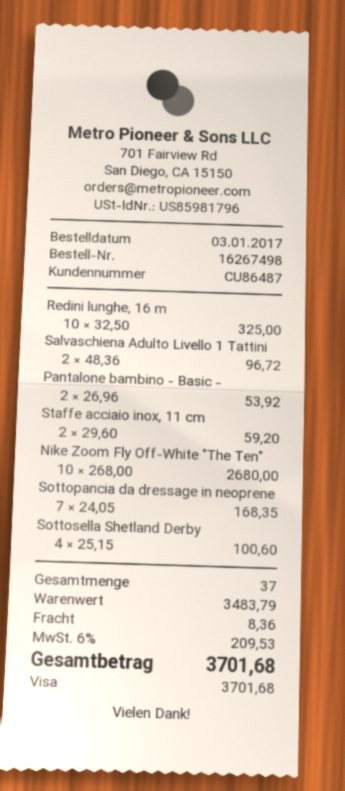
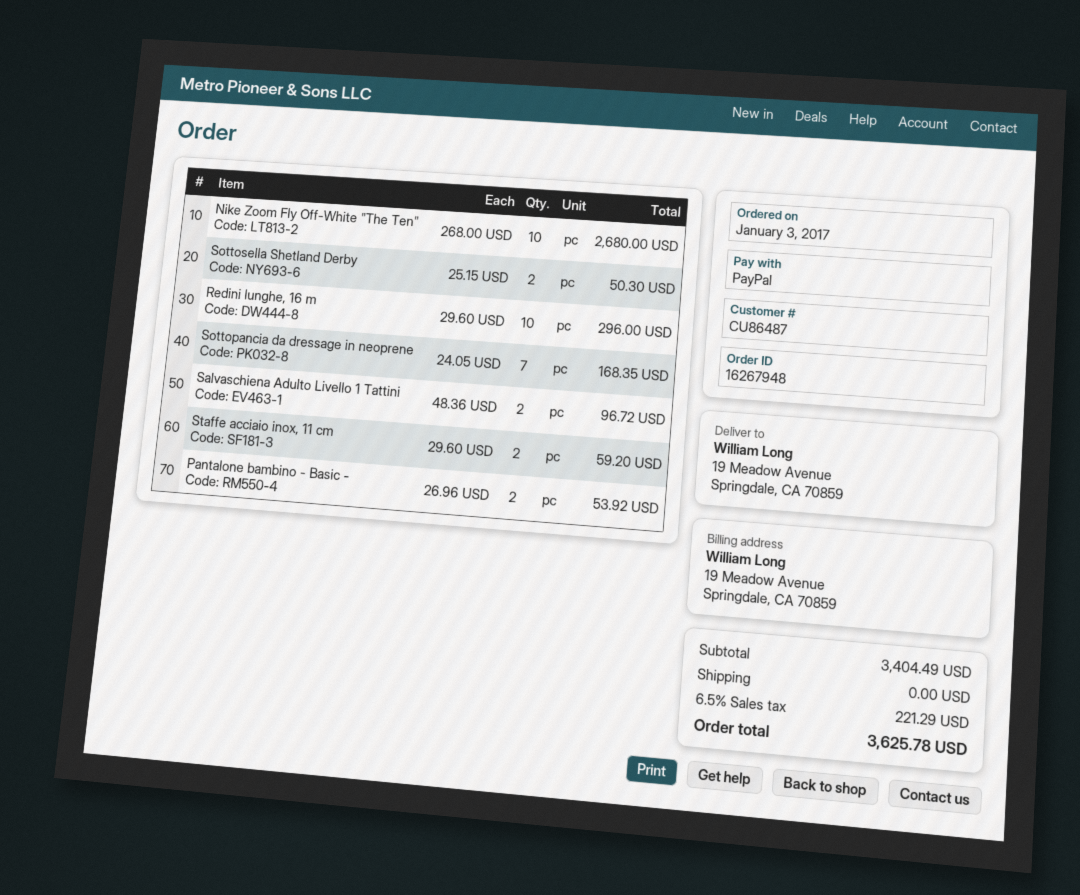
order number: 16267498 -> 16267948
payment method: Visa -> PayPal
Redini lunghe, 16 m: 10 x 32.50 = 325.00 -> 10 x 29.60 = 296.00
Sottosella Shetland Derby: 4 x 25.15 = 100.60 -> 2 x 25.15 = 50.30
subtotal: 3483.79 -> 3404.49
shipping: 8.36 -> 0.00
tax: 6% = 209.53 -> 6.5% = 221.29
total: 3701.68 -> 3625.78

